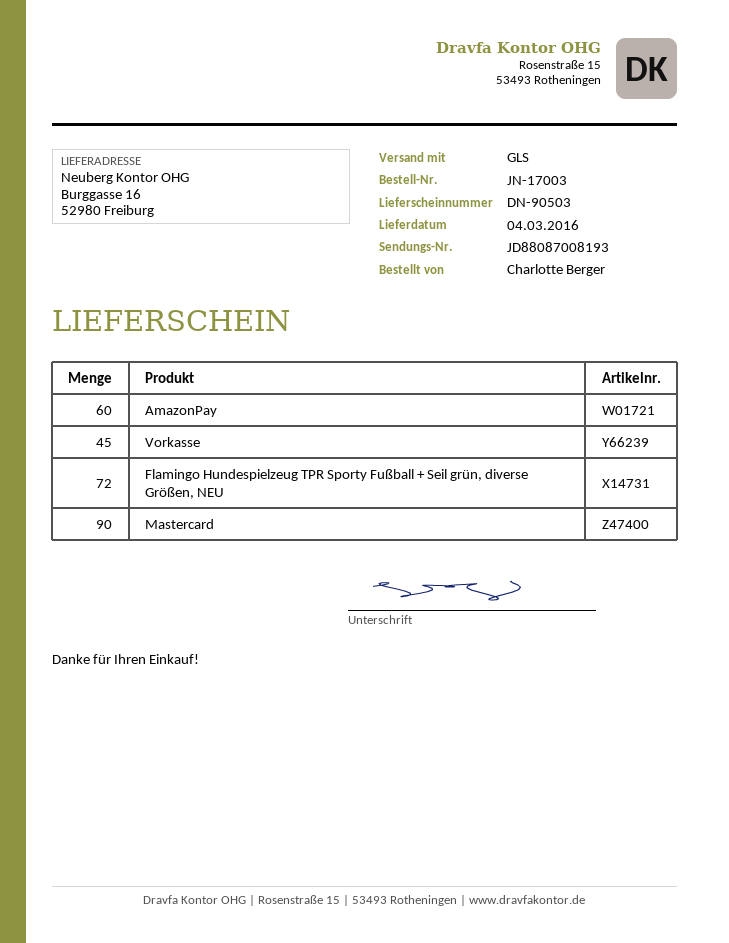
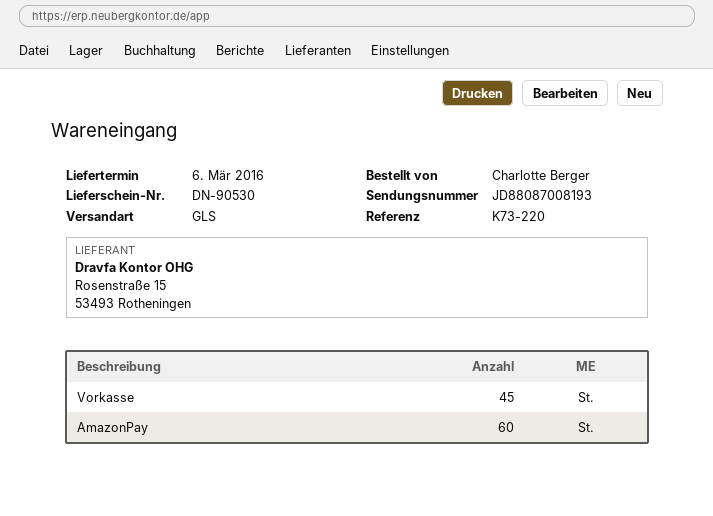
delivery note number: DN-90503 -> DN-90530
delivery date: 2016-03-04 -> 2016-03-06
Flamingo Hundespielzeug TPR Sporty Fußball + Seil grün, diverse Größen, NEU: 72 -> none
Mastercard: 90 -> none

